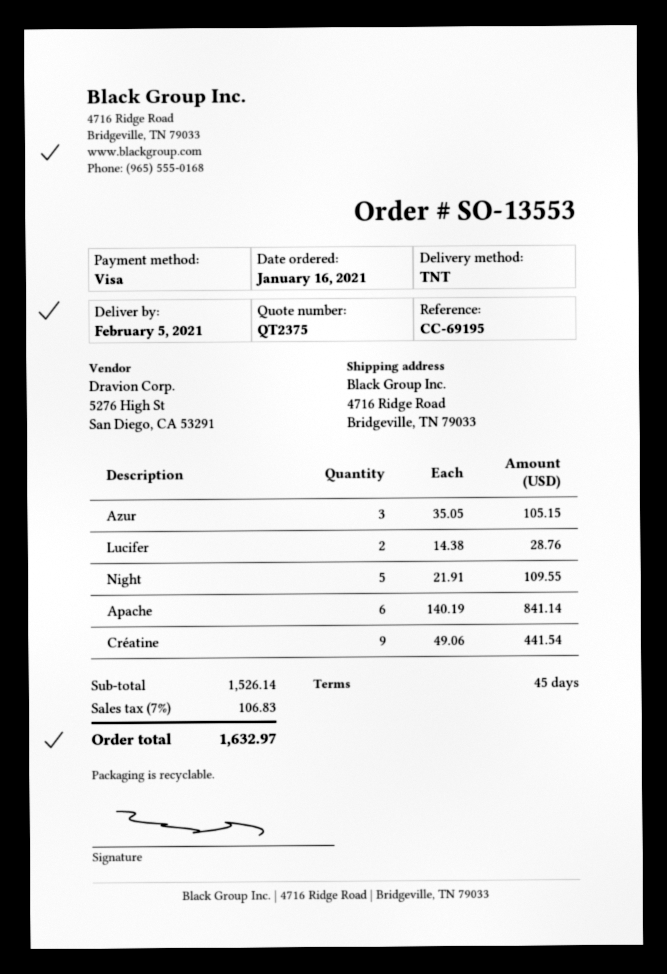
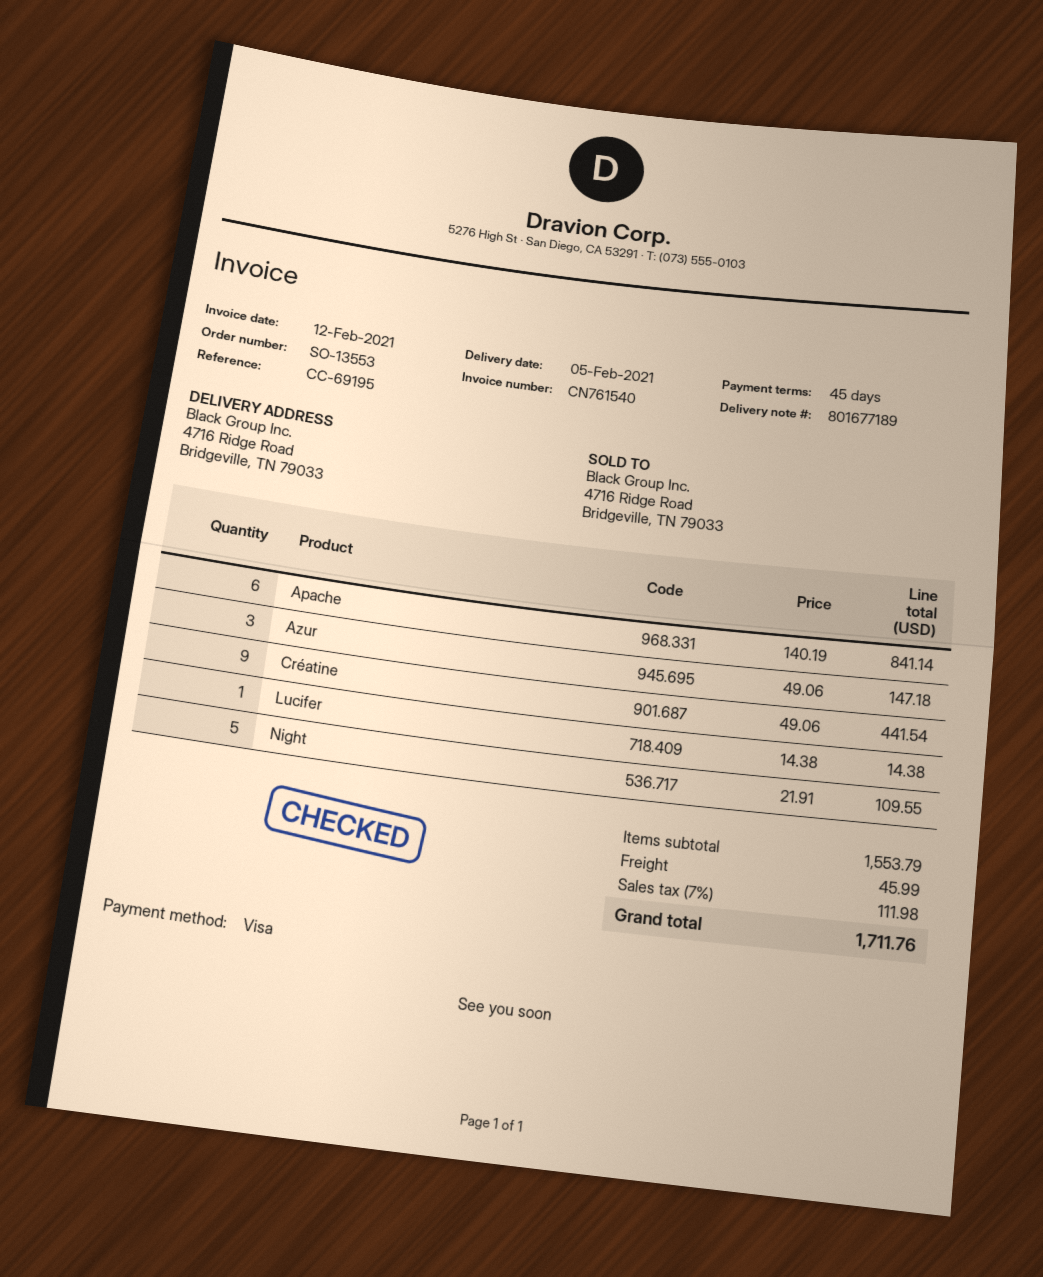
Azur: 3 x 35.05 = 105.15 -> 3 x 49.06 = 147.18
Lucifer: 2 x 14.38 = 28.76 -> 1 x 14.38 = 14.38
subtotal: 1526.14 -> 1553.79
shipping: none -> 45.99
tax: 7% = 106.83 -> 7% = 111.98
total: 1632.97 -> 1711.76

